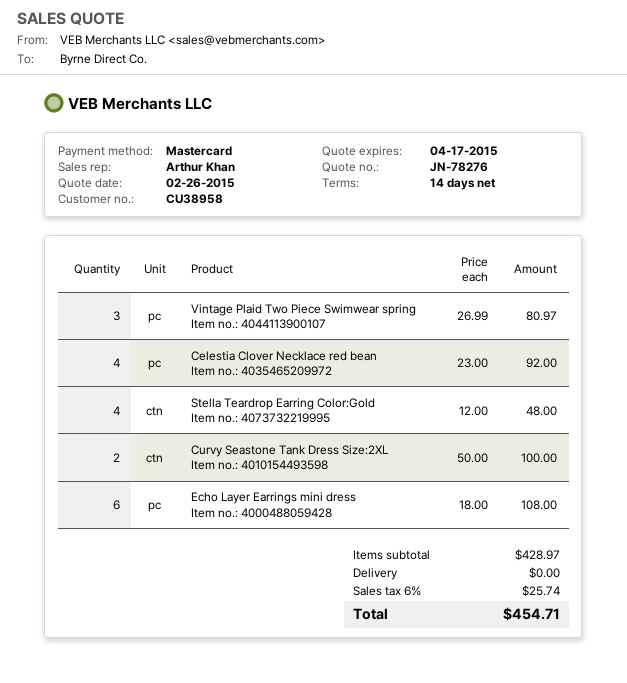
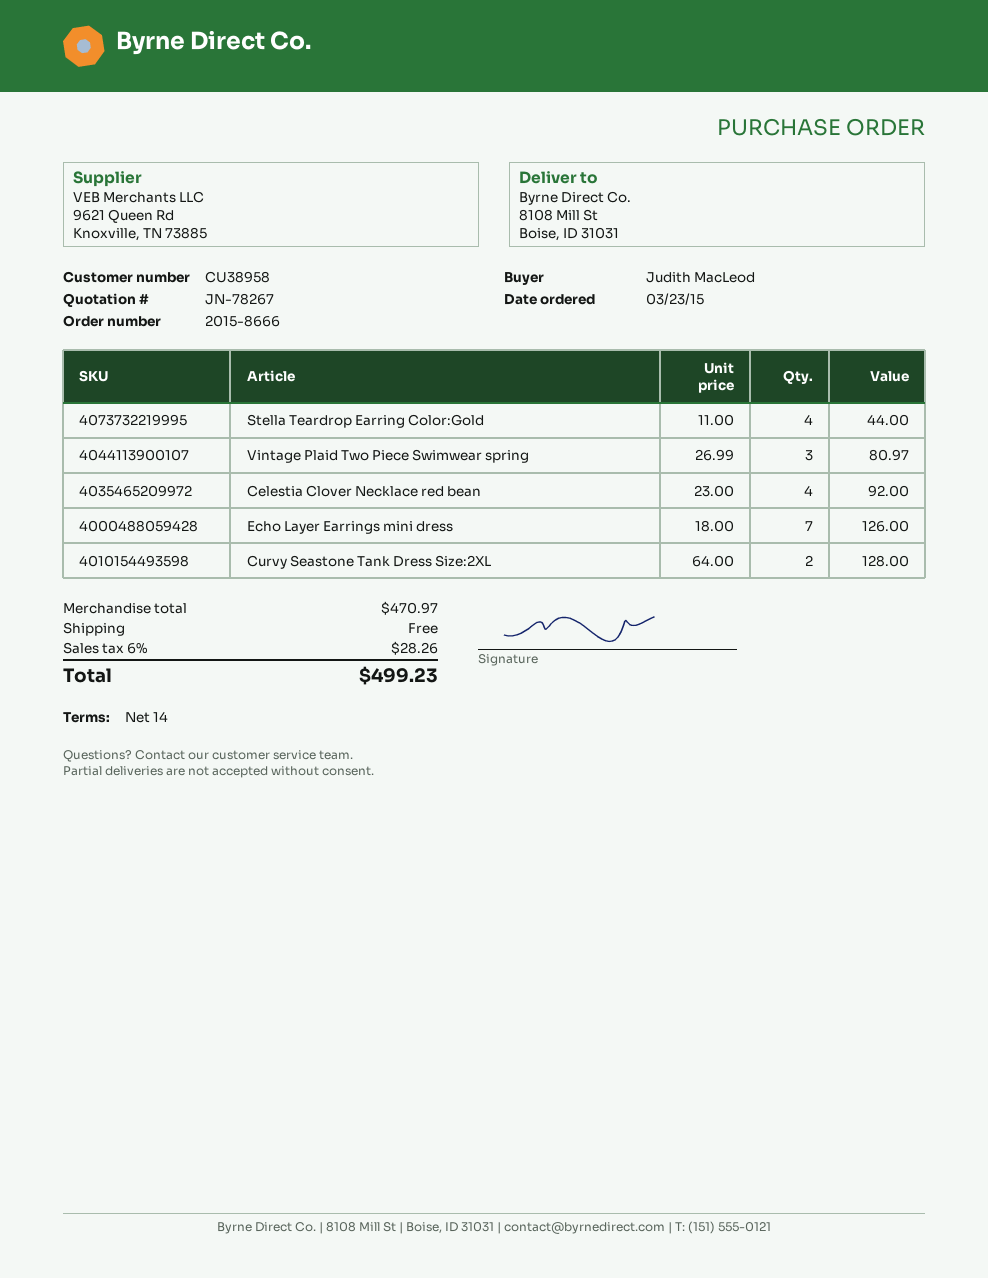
quote number: JN-78276 -> JN-78267
Stella Teardrop Earring Color:Gold: 4 x 12.00 = 48.00 -> 4 x 11.00 = 44.00
Curvy Seastone Tank Dress Size:2XL: 2 x 50.00 = 100.00 -> 2 x 64.00 = 128.00
Echo Layer Earrings mini dress: 6 x 18.00 = 108.00 -> 7 x 18.00 = 126.00
subtotal: 428.97 -> 470.97
tax: 6% = 25.74 -> 6% = 28.26
total: 454.71 -> 499.23

